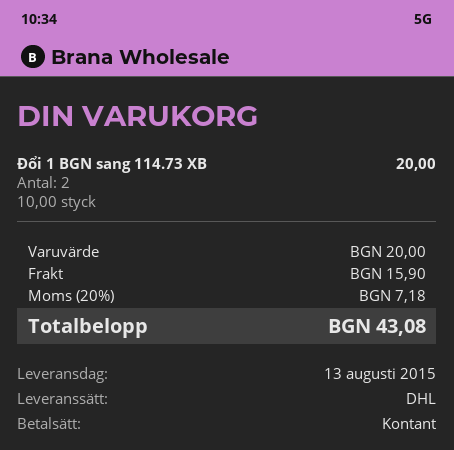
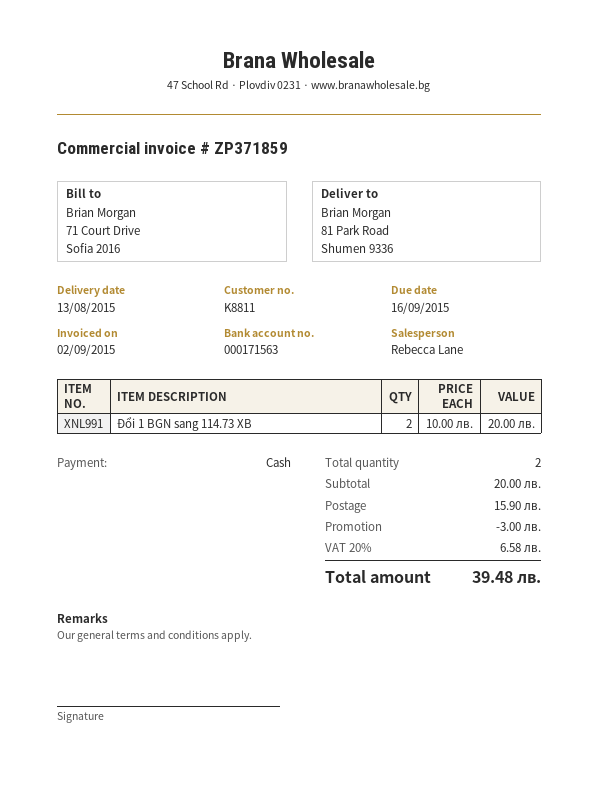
discount: none -> 3.00
tax: 20% = 7.18 -> 20% = 6.58
total: 43.08 -> 39.48

